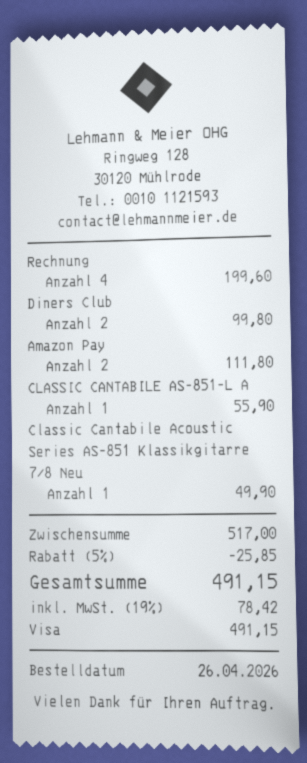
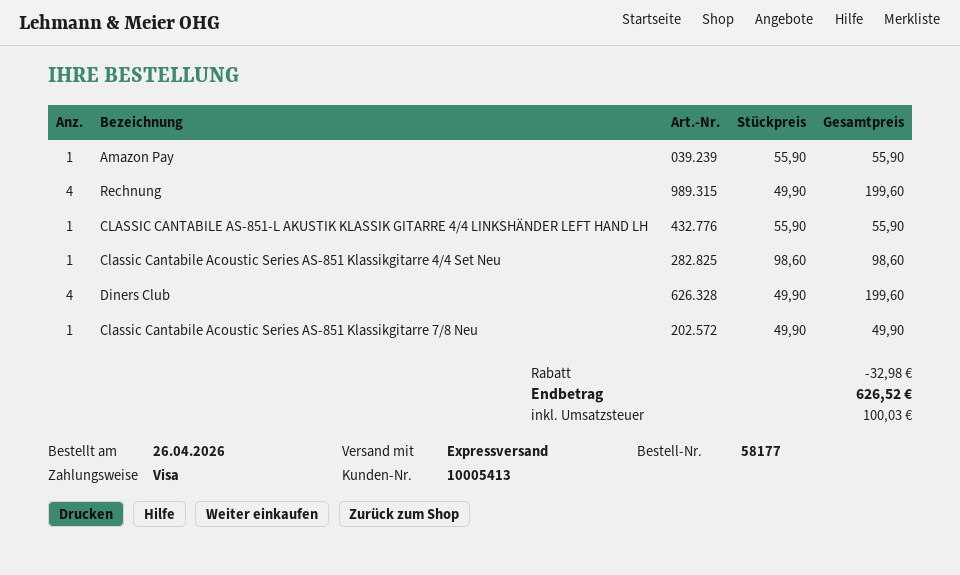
Diners Club: 2 for 99.80 -> 4 for 199.60
Amazon Pay: 2 for 111.80 -> 1 for 55.90
Classic Cantabile Acoustic Series AS-851 Klassikgitarre 4/4 Set Neu: none -> 1 for 98.60
discount: 25.85 -> 32.98
tax: 78.42 -> 100.03
total: 491.15 -> 626.52

